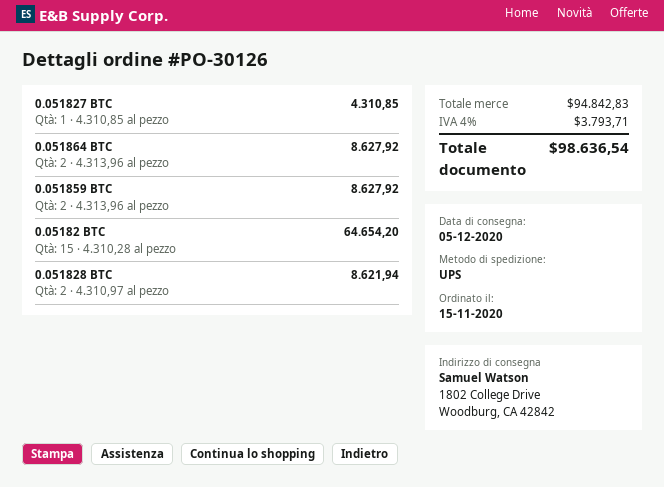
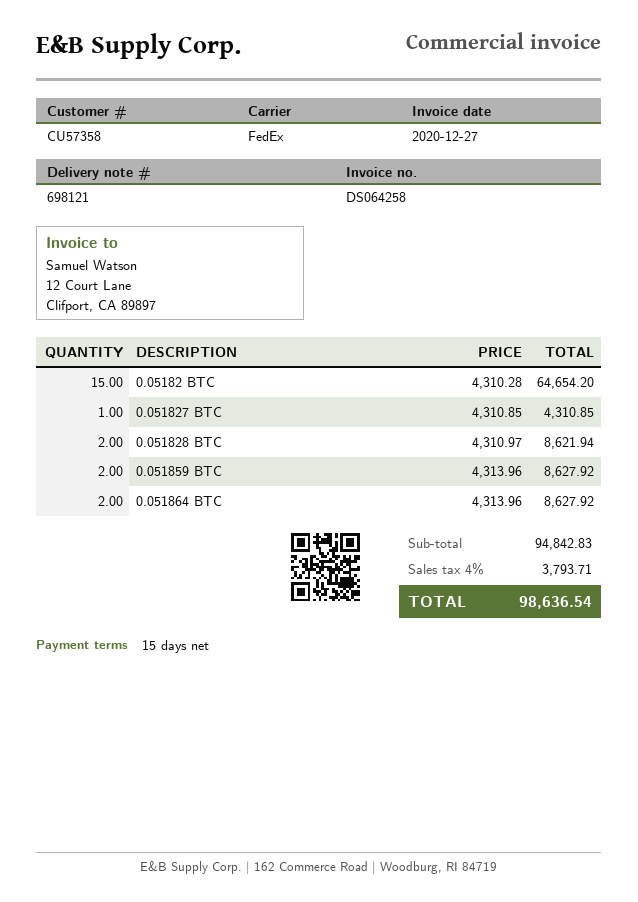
shipping method: UPS -> FedEx

